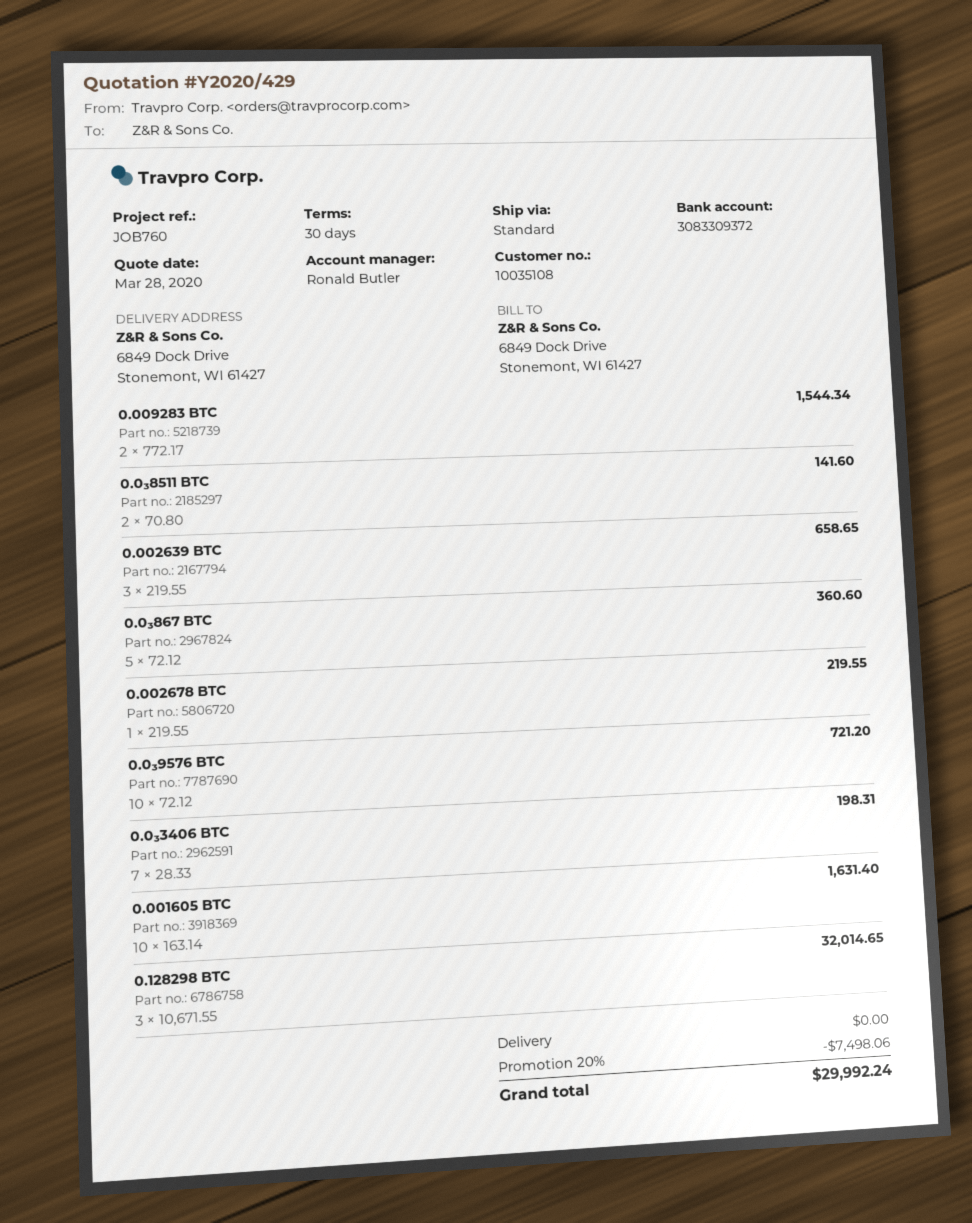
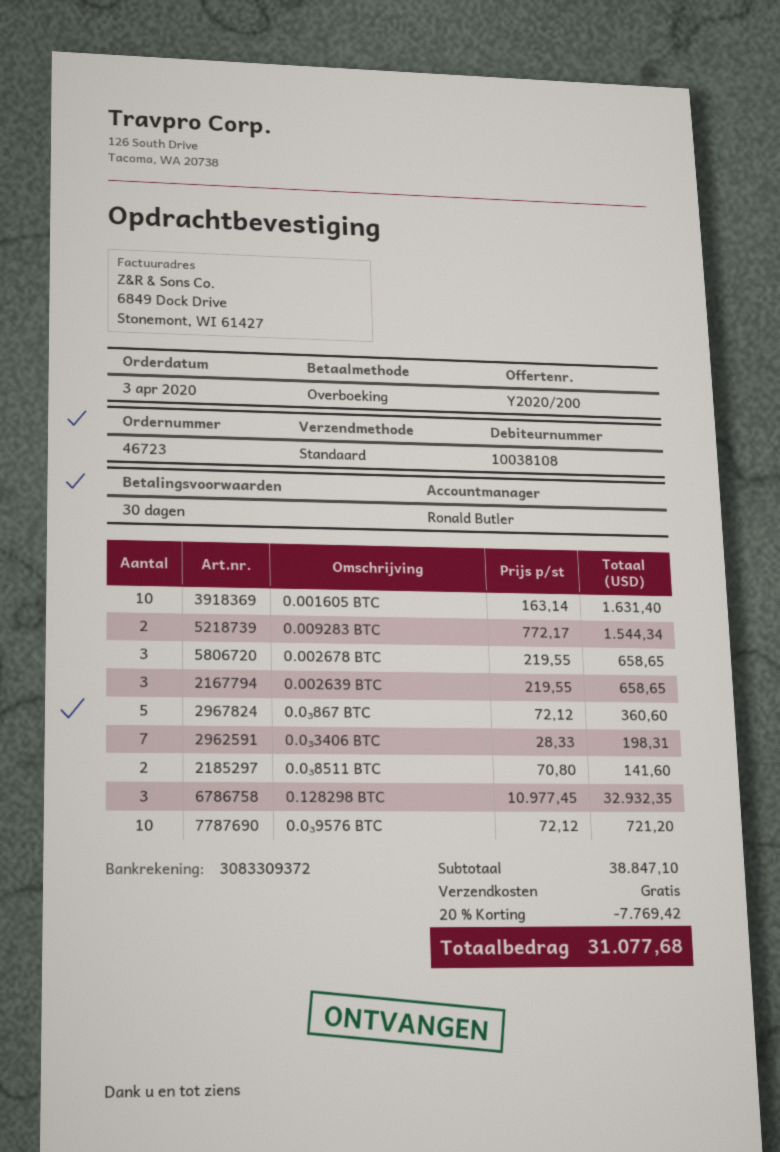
quote number: Y2020/429 -> Y2020/200
customer number: 10035108 -> 10038108
0.002678 BTC: 1 x 219.55 = 219.55 -> 3 x 219.55 = 658.65
0.128298 BTC: 3 x 10671.55 = 32014.65 -> 3 x 10977.45 = 32932.35
discount: 20% = 7498.06 -> 20% = 7769.42
total: 29992.24 -> 31077.68

